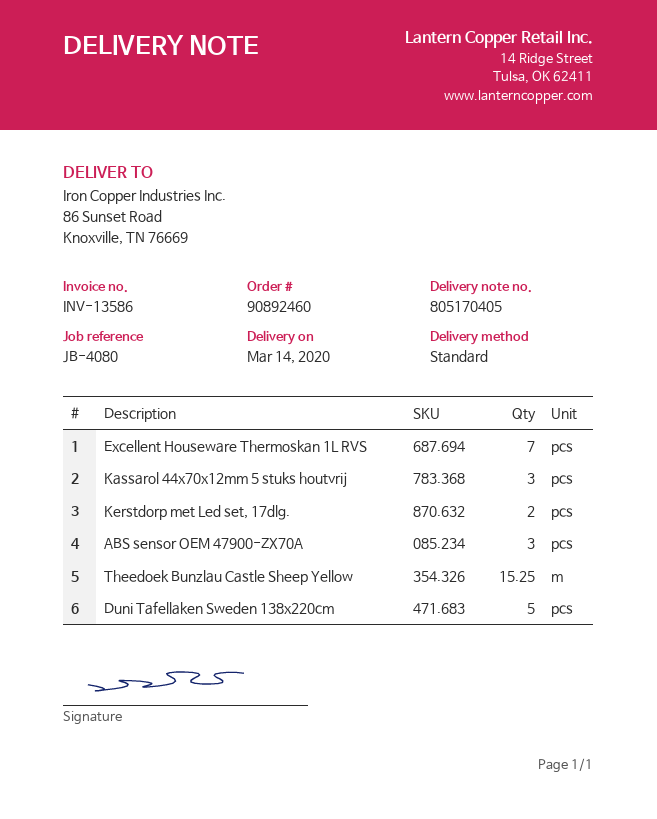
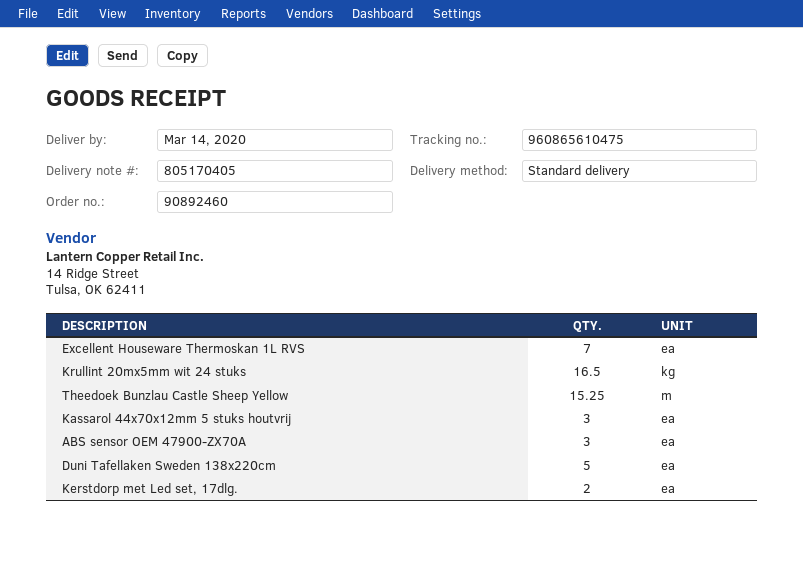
Krullint 20mx5mm wit 24 stuks: none -> 16.5

